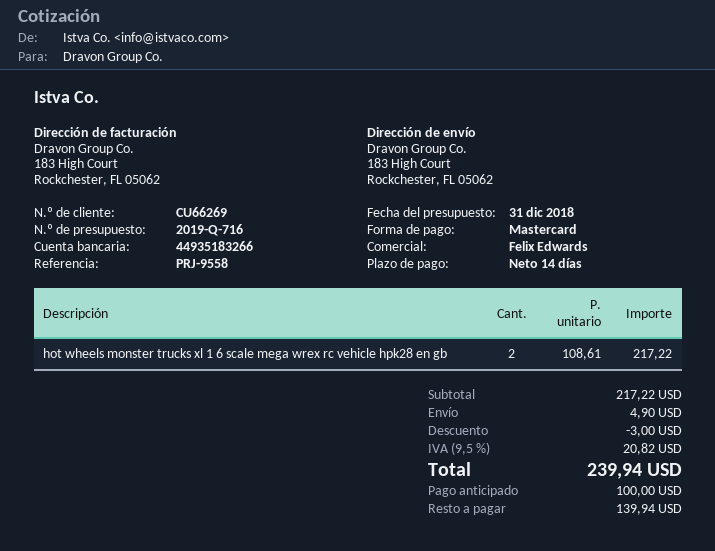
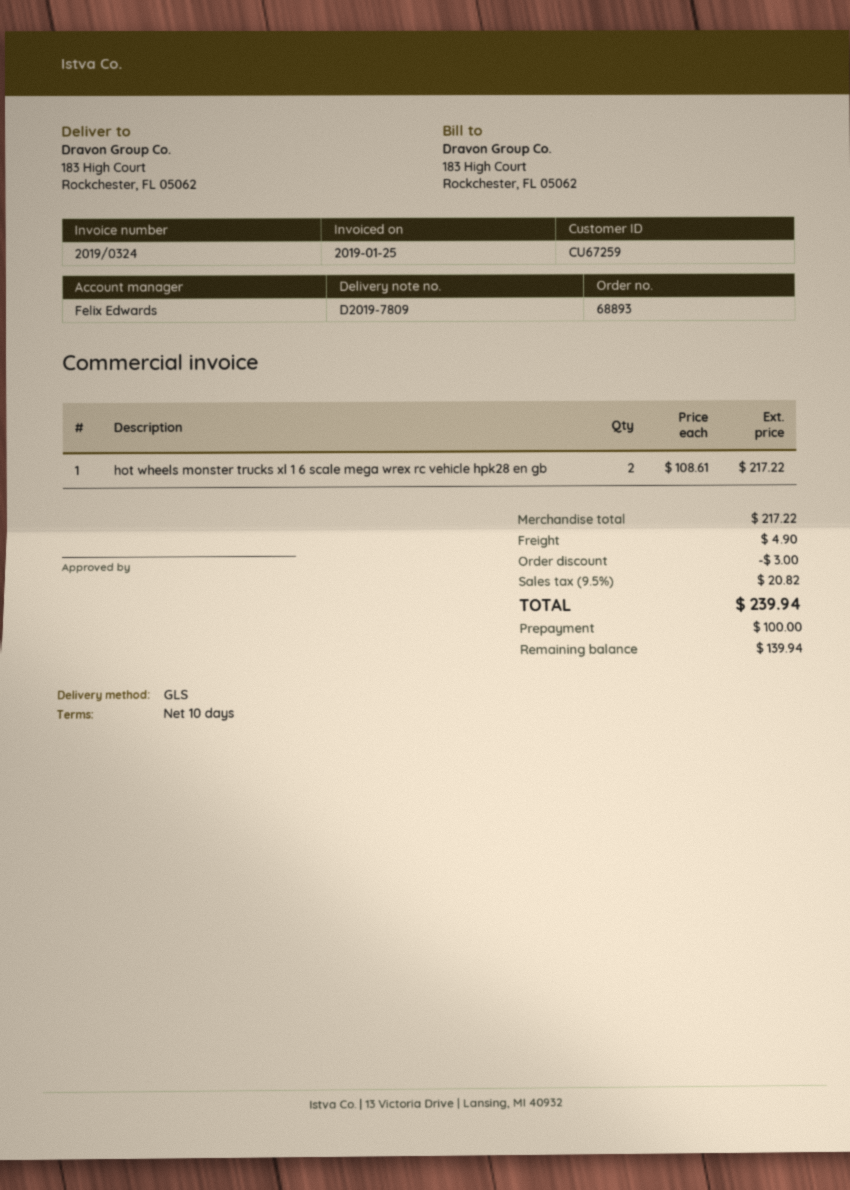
payment terms: 14 days -> 10 days
customer number: CU66269 -> CU67259

